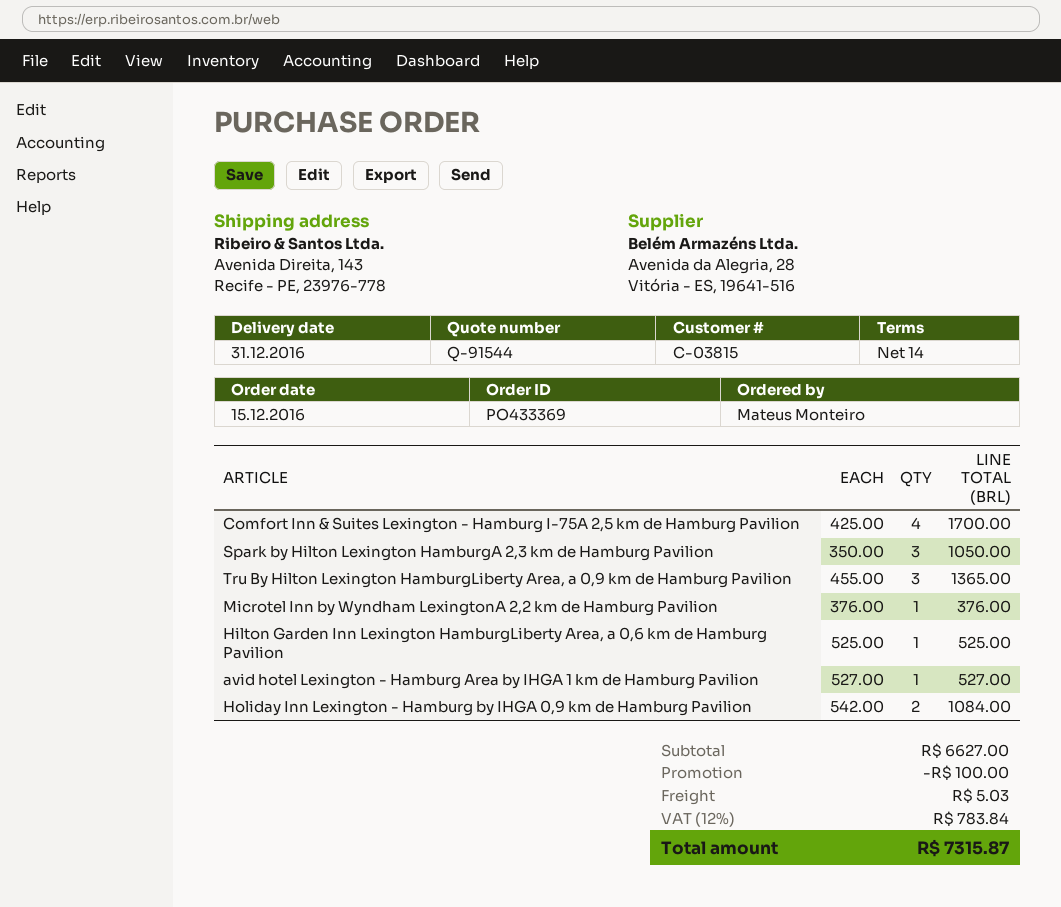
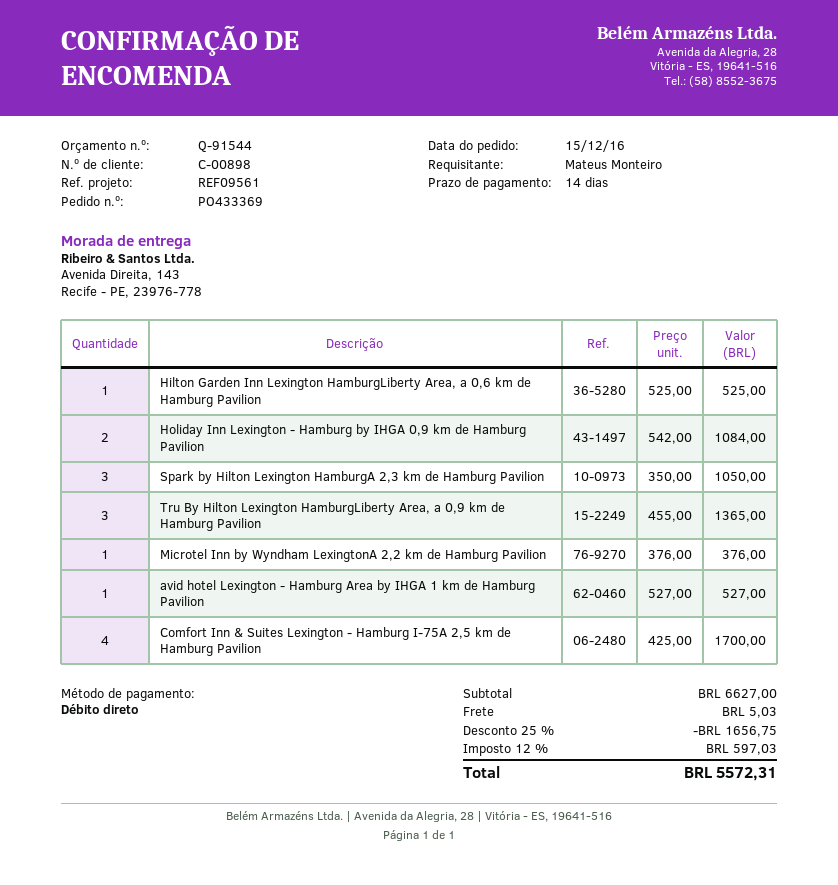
customer number: C-03815 -> C-00898
discount: 100.00 -> 1656.75
tax: 12% = 783.84 -> 12% = 597.03
total: 7315.87 -> 5572.31

